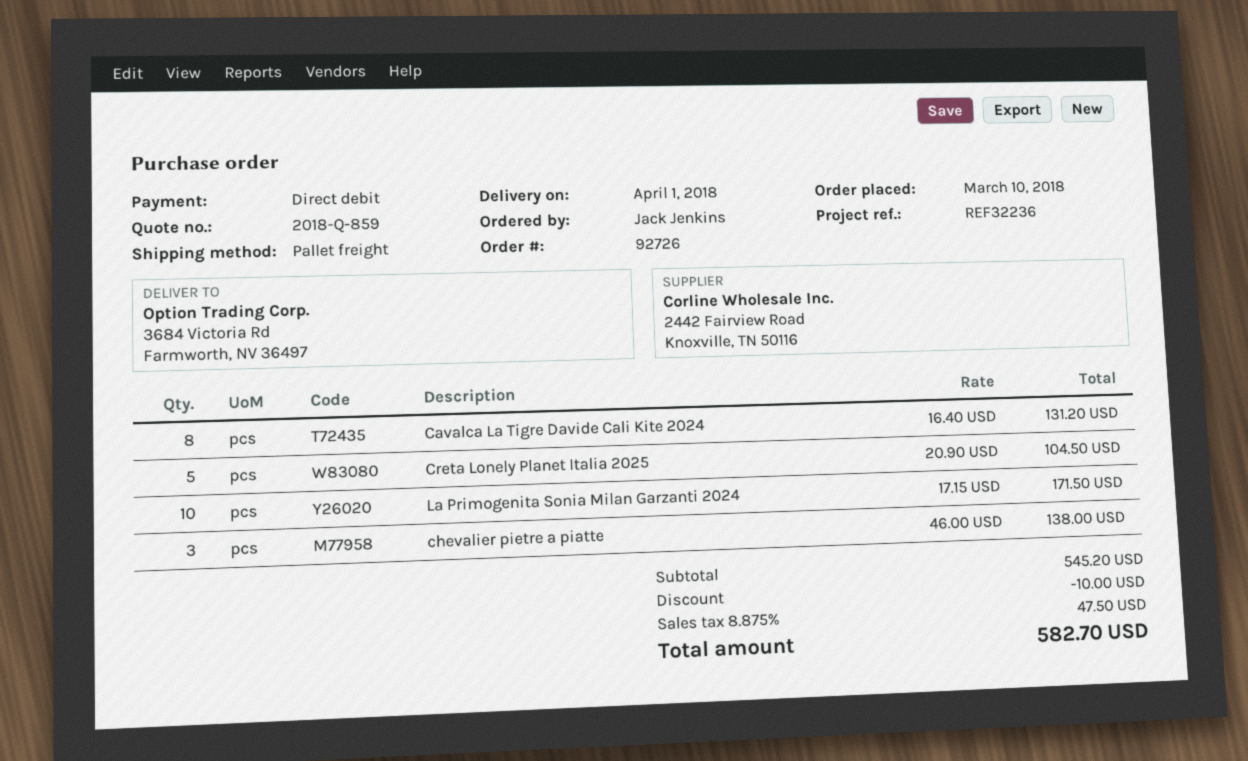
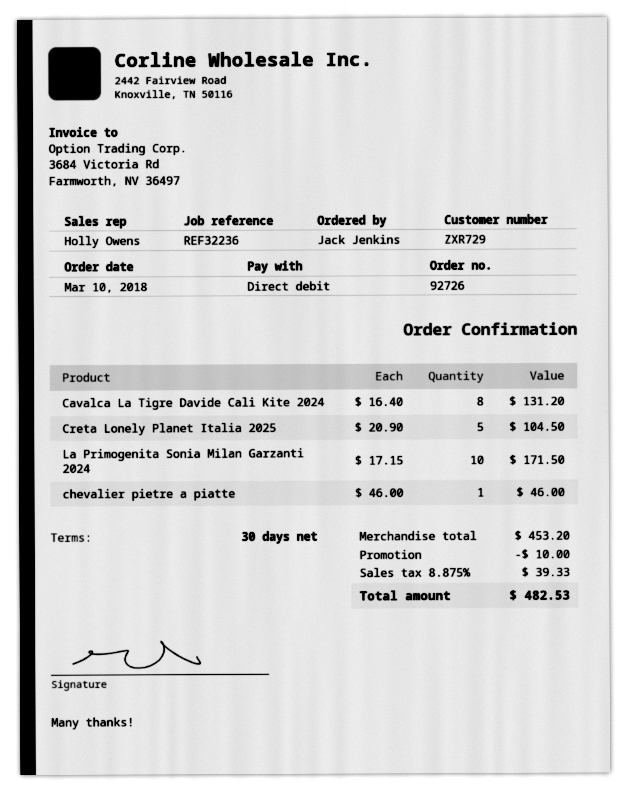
chevalier pietre a piatte: 3 x 46.00 = 138.00 -> 1 x 46.00 = 46.00
subtotal: 545.20 -> 453.20
tax: 8.875% = 47.50 -> 8.875% = 39.33
total: 582.70 -> 482.53

